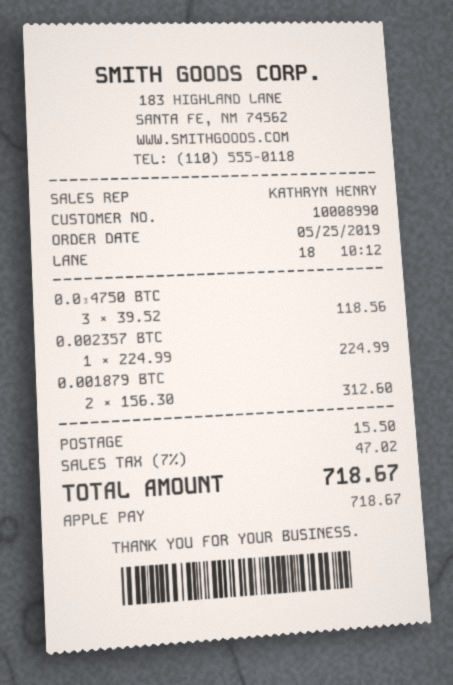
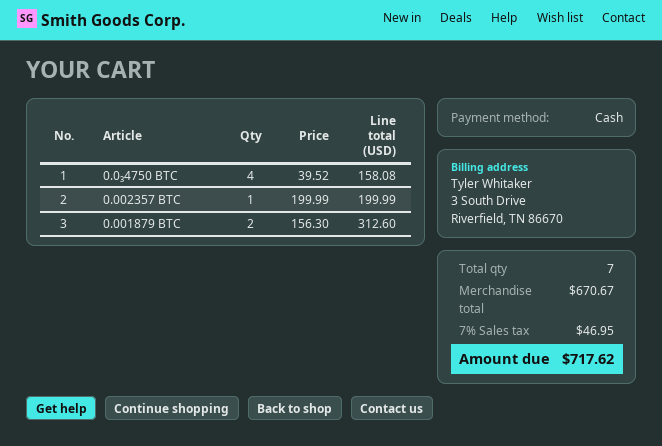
payment method: Apple Pay -> cash
0.0₃4750 BTC: 3 x 39.52 = 118.56 -> 4 x 39.52 = 158.08
0.002357 BTC: 1 x 224.99 = 224.99 -> 1 x 199.99 = 199.99
shipping: 15.50 -> none
tax: 7% = 47.02 -> 7% = 46.95
total: 718.67 -> 717.62

